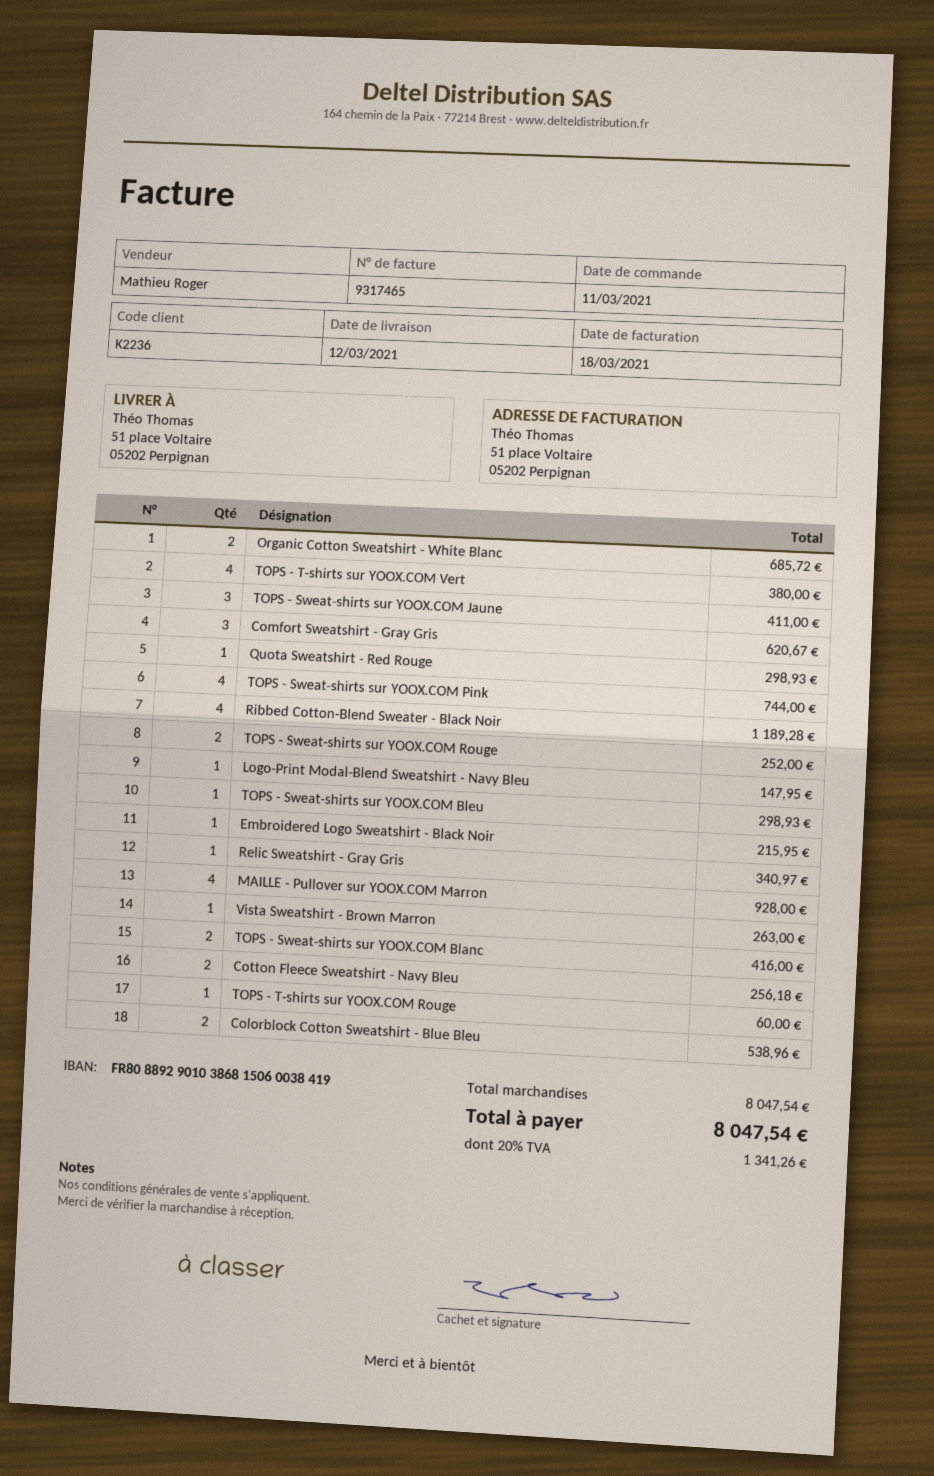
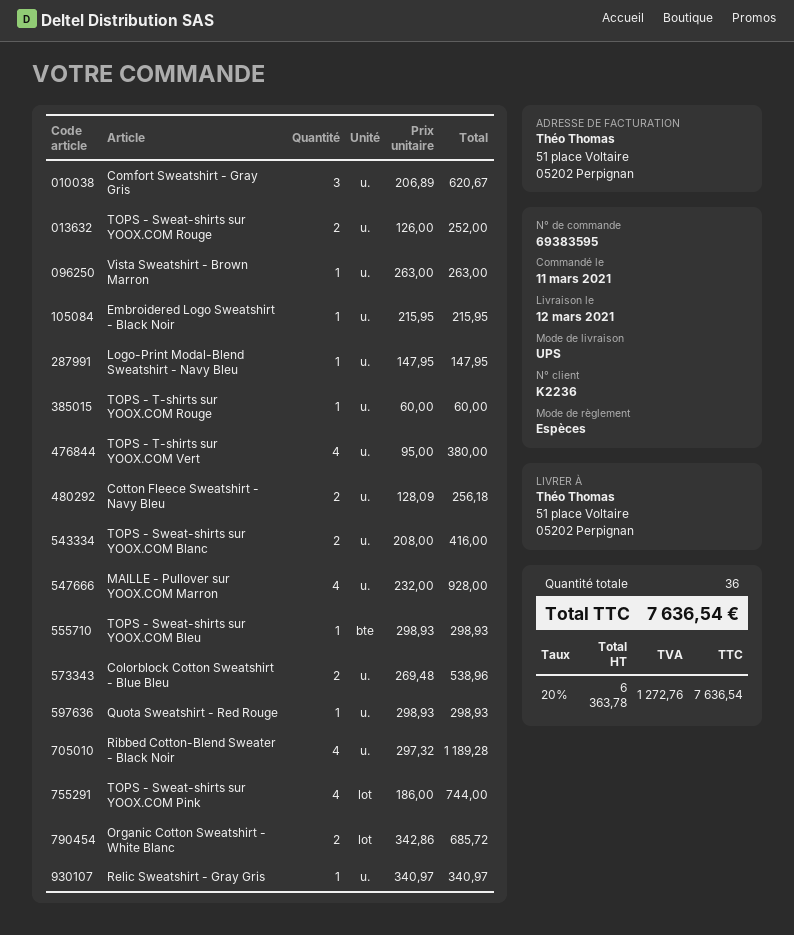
TOPS - Sweat-shirts sur YOOX.COM Jaune: 3 for 411.00 -> none
tax: 20% = 1341.26 -> 20% = 1272.76
total: 8047.54 -> 7636.54

